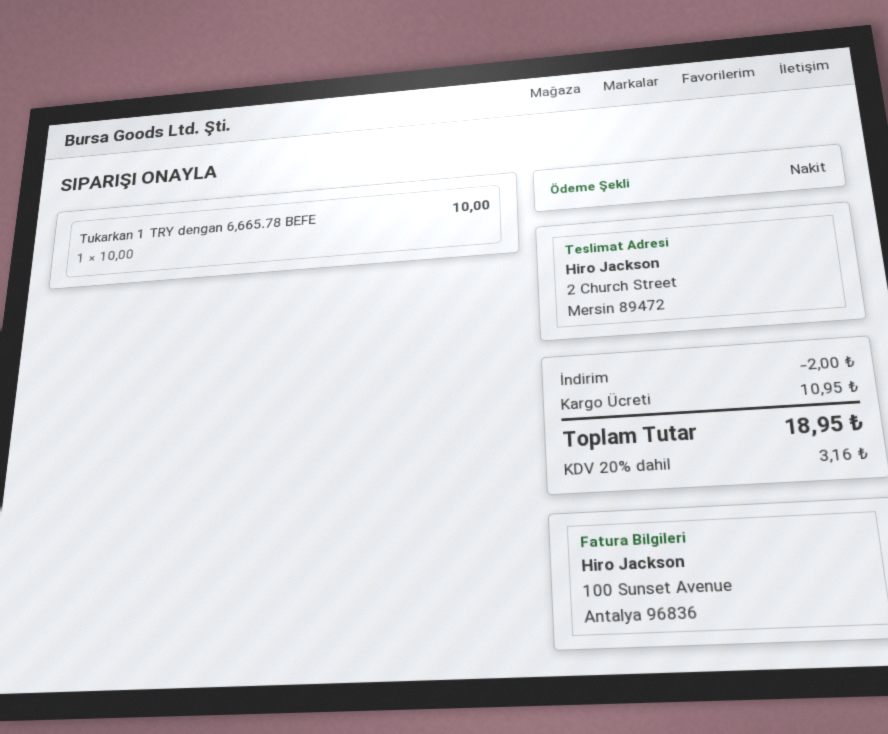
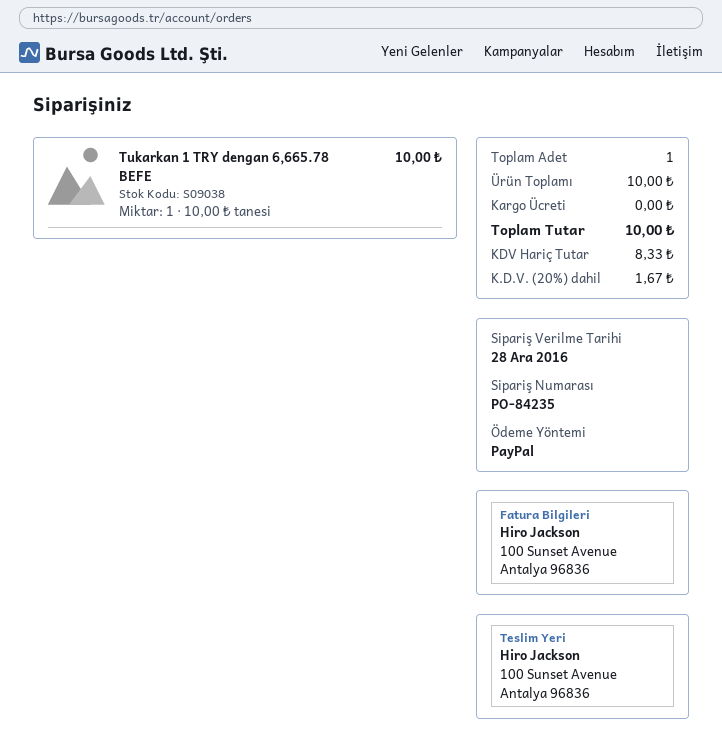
payment method: cash -> PayPal
ship to: 2 Church Street, Mersin 89472 -> 100 Sunset Avenue, Antalya 96836
discount: 2.00 -> none
shipping: 10.95 -> 0.00
tax: 20% = 3.16 -> 20% = 1.67
total: 18.95 -> 10.00

